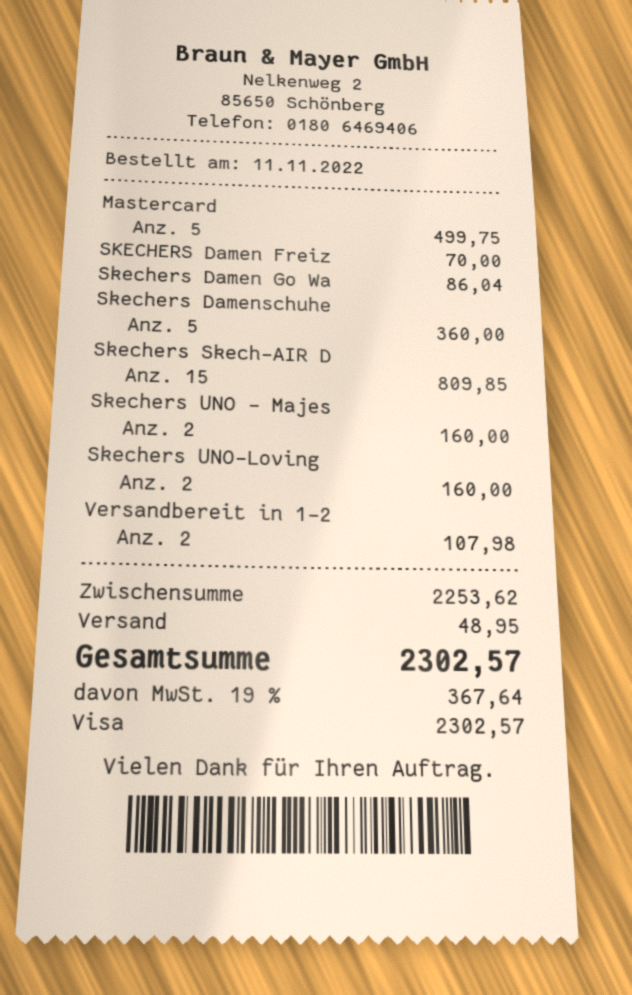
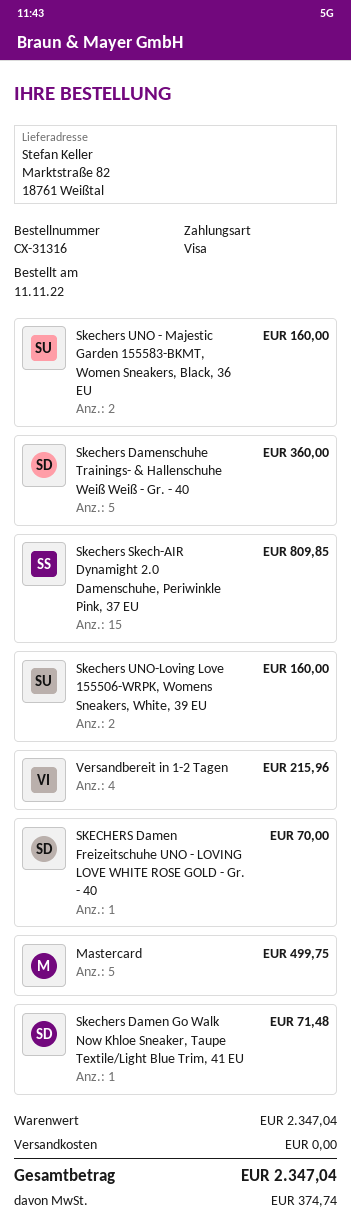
Skechers Damen Go Wa: 1 for 86.04 -> 1 for 71.48
Versandbereit in 1-2: 2 for 107.98 -> 4 for 215.96
subtotal: 2253.62 -> 2347.04
shipping: 48.95 -> 0.00
tax: 367.64 -> 374.74
total: 2302.57 -> 2347.04

